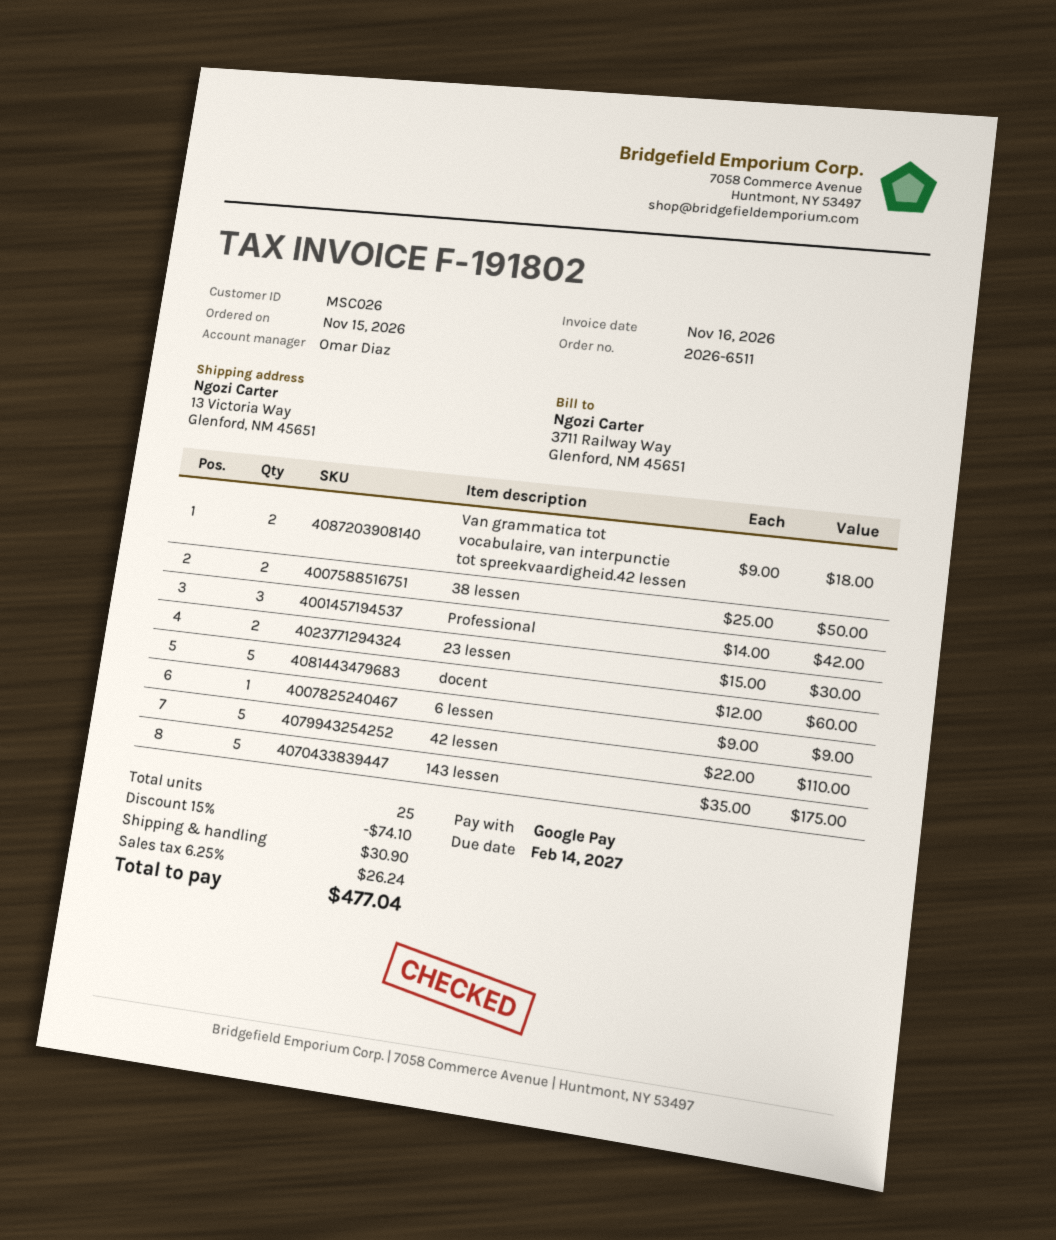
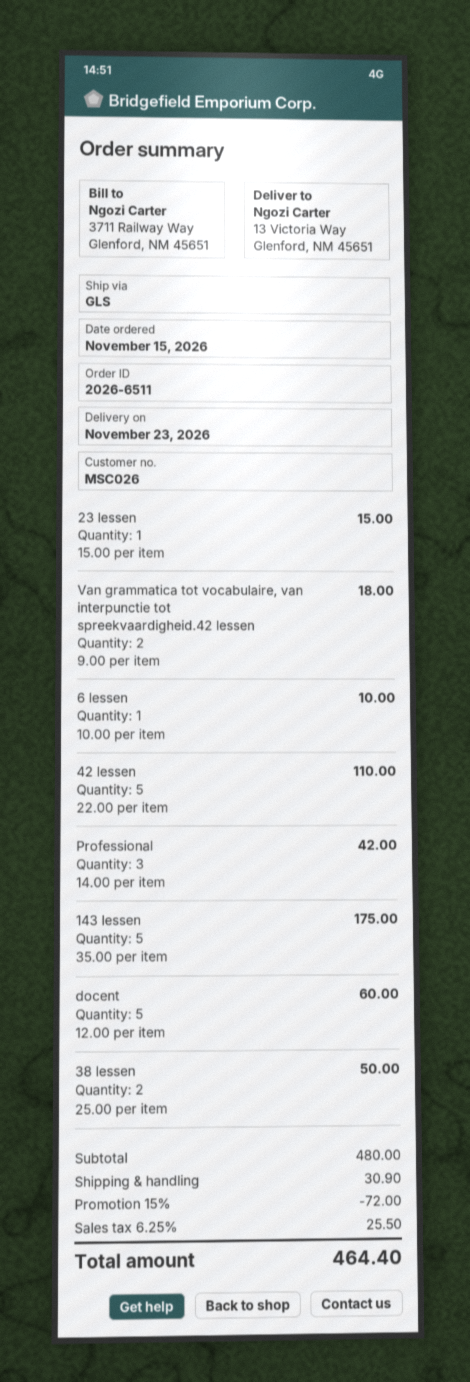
23 lessen: 2 x 15.00 = 30.00 -> 1 x 15.00 = 15.00
6 lessen: 1 x 9.00 = 9.00 -> 1 x 10.00 = 10.00
discount: 15% = 74.10 -> 15% = 72.00
tax: 6.25% = 26.24 -> 6.25% = 25.50
total: 477.04 -> 464.40

